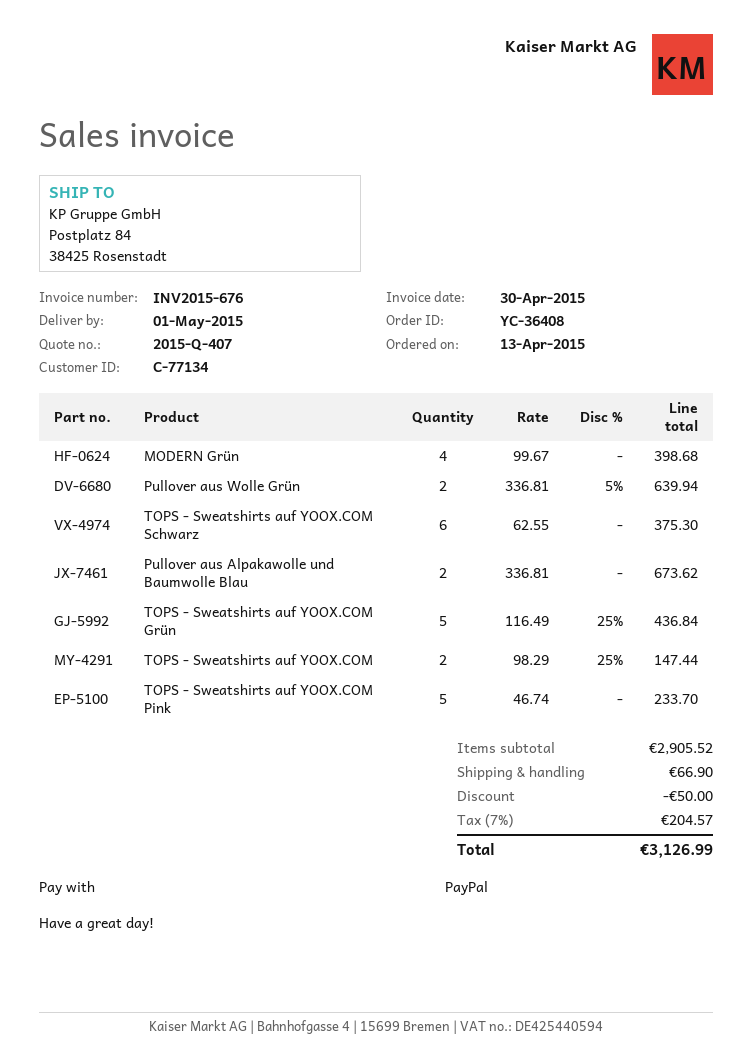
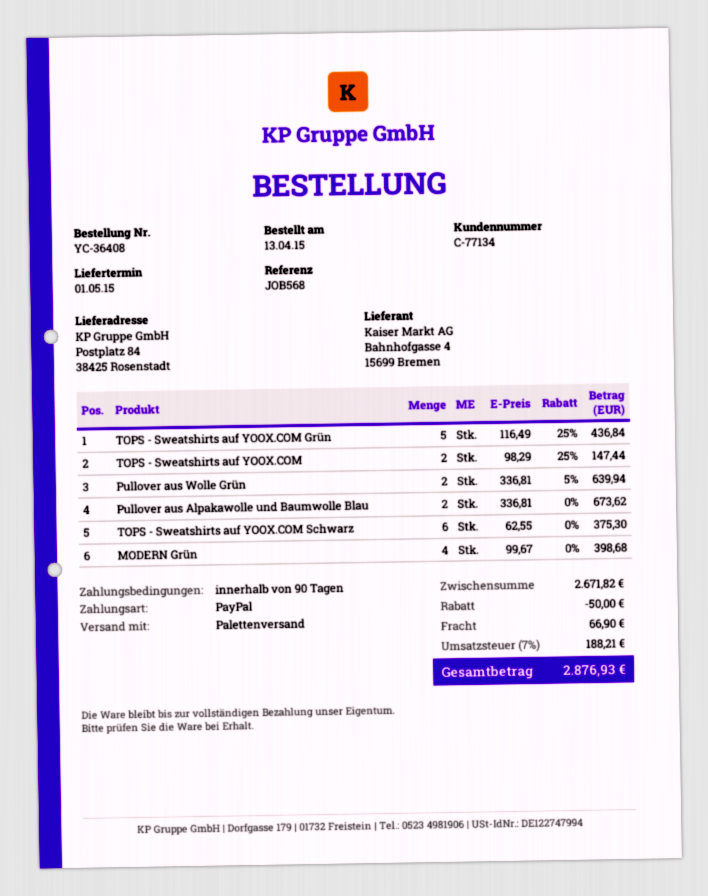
TOPS - Sweatshirts auf YOOX.COM Pink: 5 x 46.74 = 233.70 -> none
subtotal: 2905.52 -> 2671.82
tax: 7% = 204.57 -> 7% = 188.21
total: 3126.99 -> 2876.93

